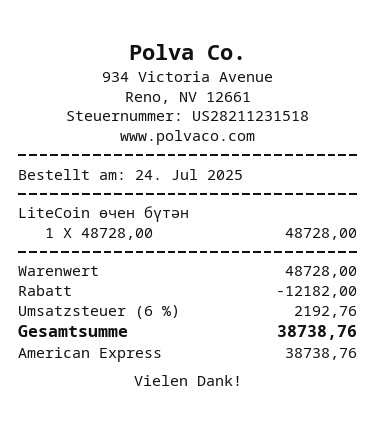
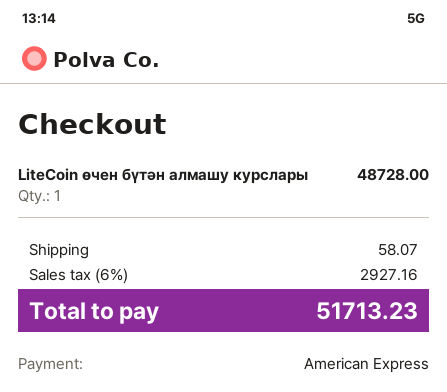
discount: 12182.00 -> none
shipping: none -> 58.07
tax: 6% = 2192.76 -> 6% = 2927.16
total: 38738.76 -> 51713.23

